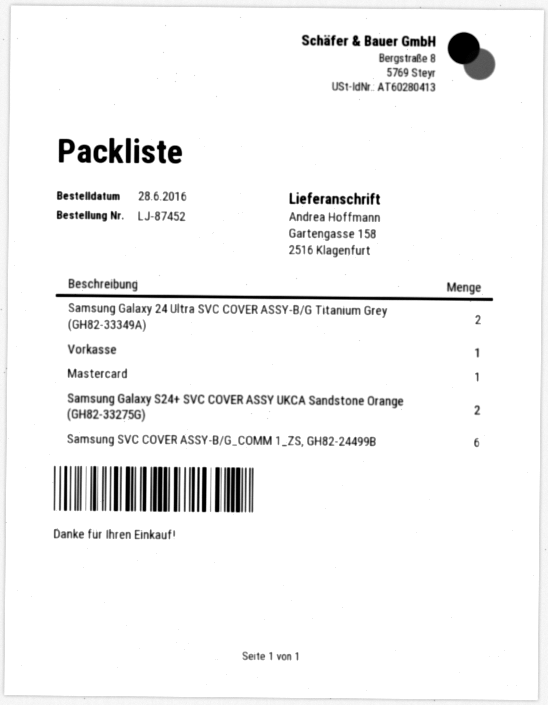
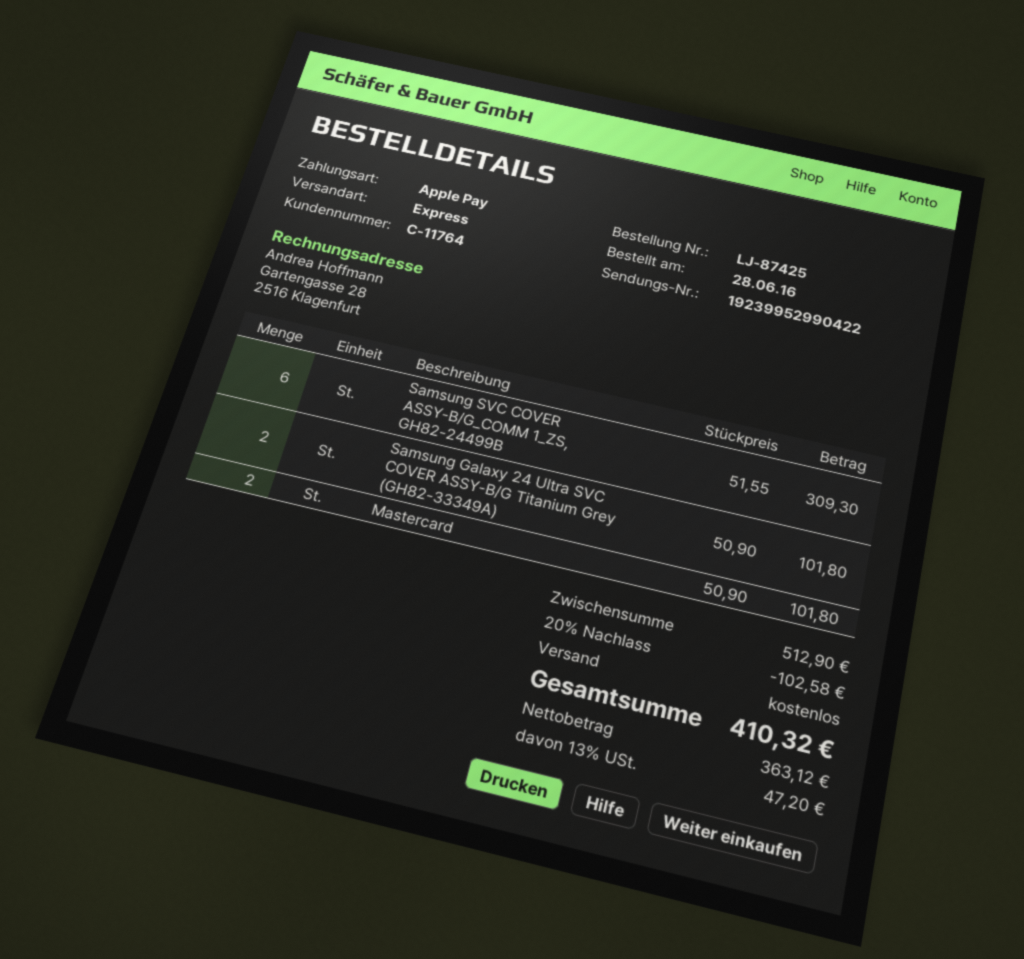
order number: LJ-87452 -> LJ-87425
Vorkasse: 1 -> none
Mastercard: 1 -> 2
Samsung Galaxy S24+ SVC COVER ASSY UKCA Sandstone Orange (GH82-33275G): 2 -> none

